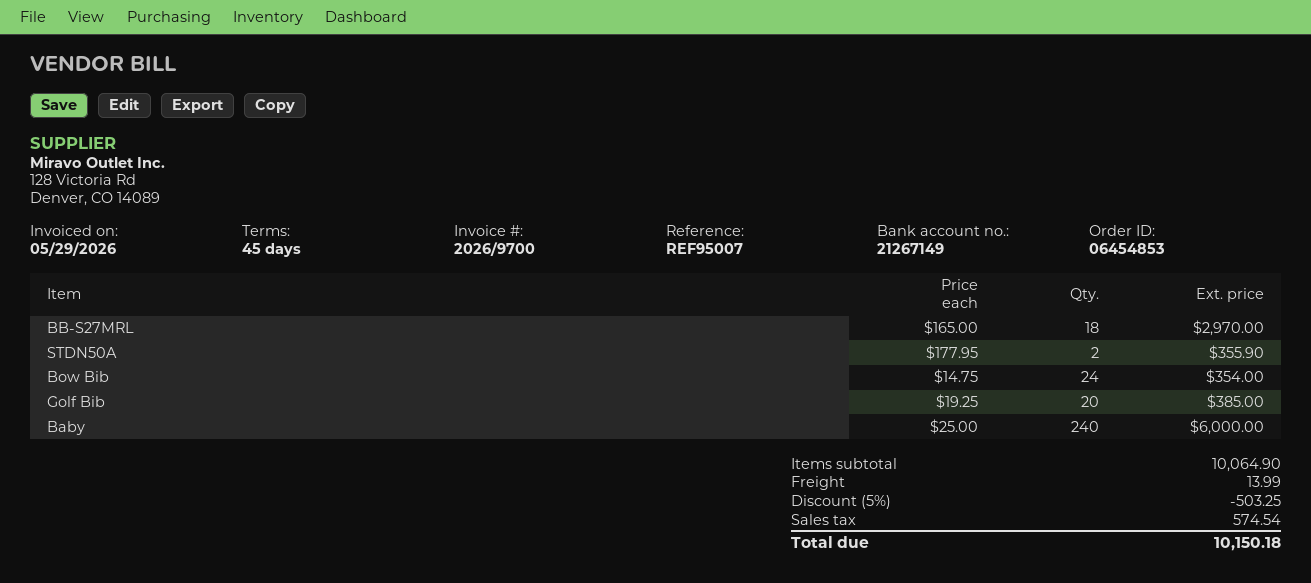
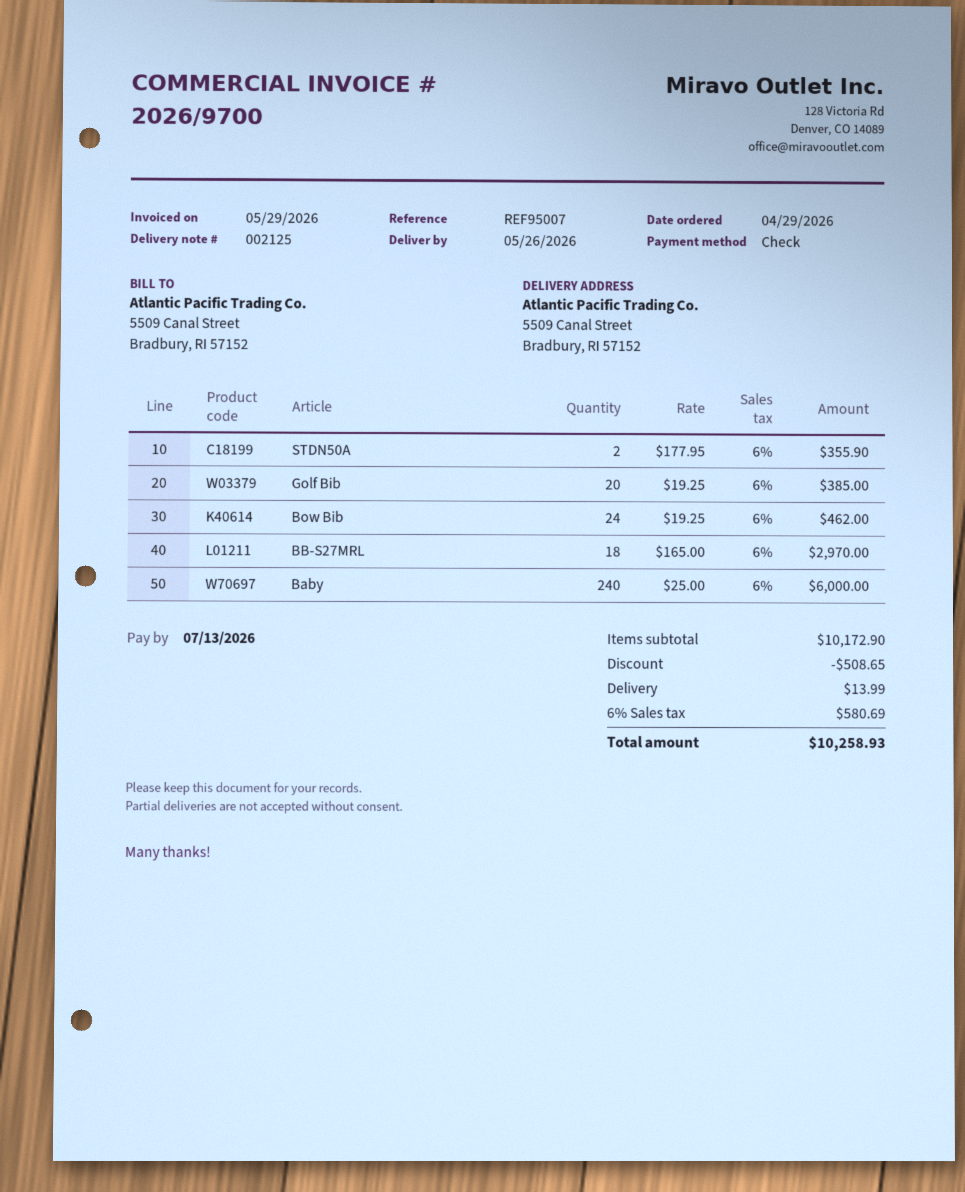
Bow Bib: 24 x 14.75 = 354.00 -> 24 x 19.25 = 462.00
subtotal: 10064.90 -> 10172.90
discount: 503.25 -> 508.65
tax: 574.54 -> 580.69
total: 10150.18 -> 10258.93

